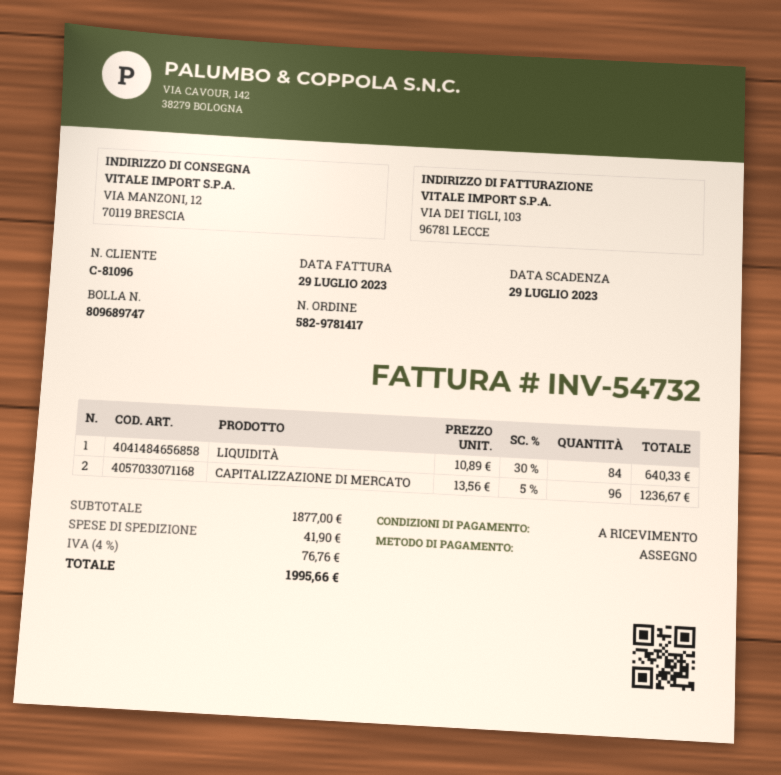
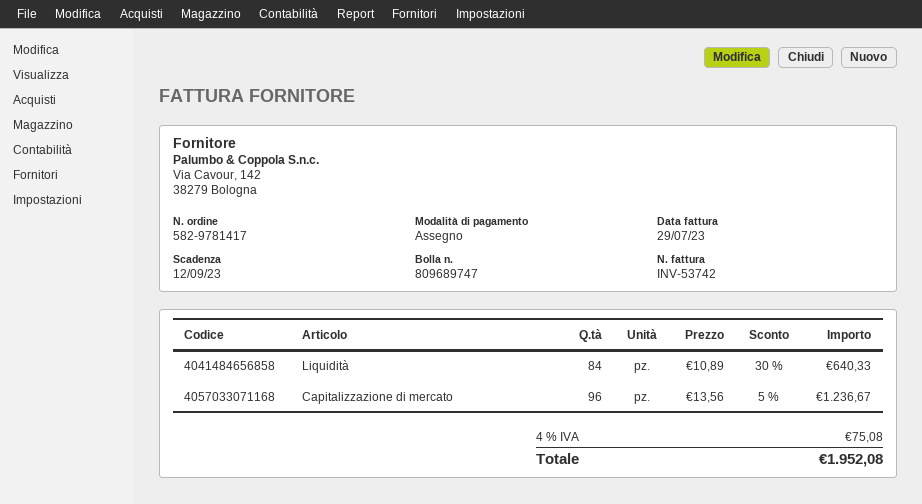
invoice number: INV-54732 -> INV-53742
due date: 2023-07-29 -> 2023-09-12
shipping: 41.90 -> none
tax: 4% = 76.76 -> 4% = 75.08
total: 1995.66 -> 1952.08

